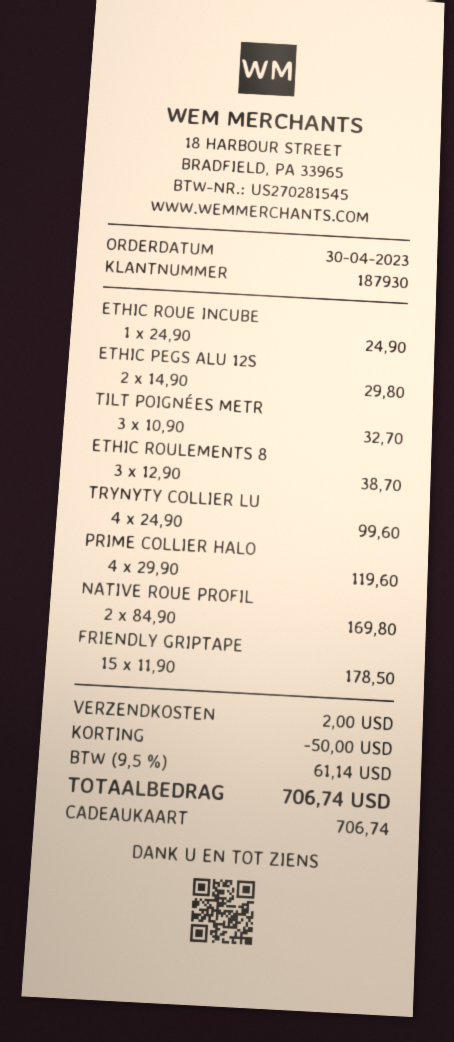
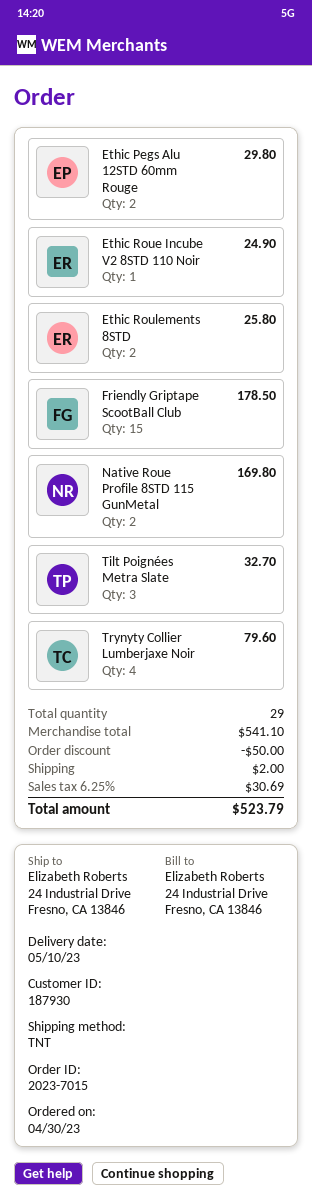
ETHIC ROULEMENTS 8: 3 for 38.70 -> 2 for 25.80
TRYNYTY COLLIER LU: 4 for 99.60 -> 4 for 79.60
PRIME COLLIER HALO: 4 for 119.60 -> none
tax: 9.5% = 61.14 -> 6.25% = 30.69
total: 706.74 -> 523.79

